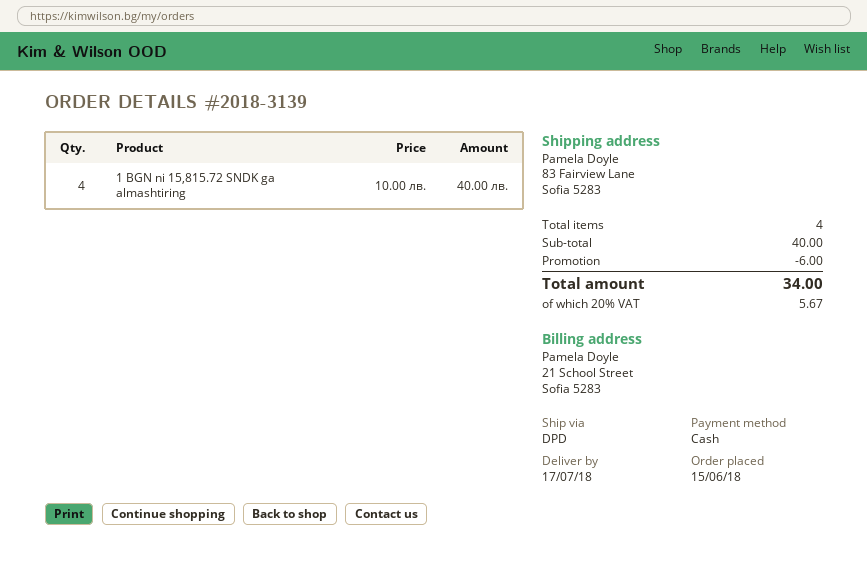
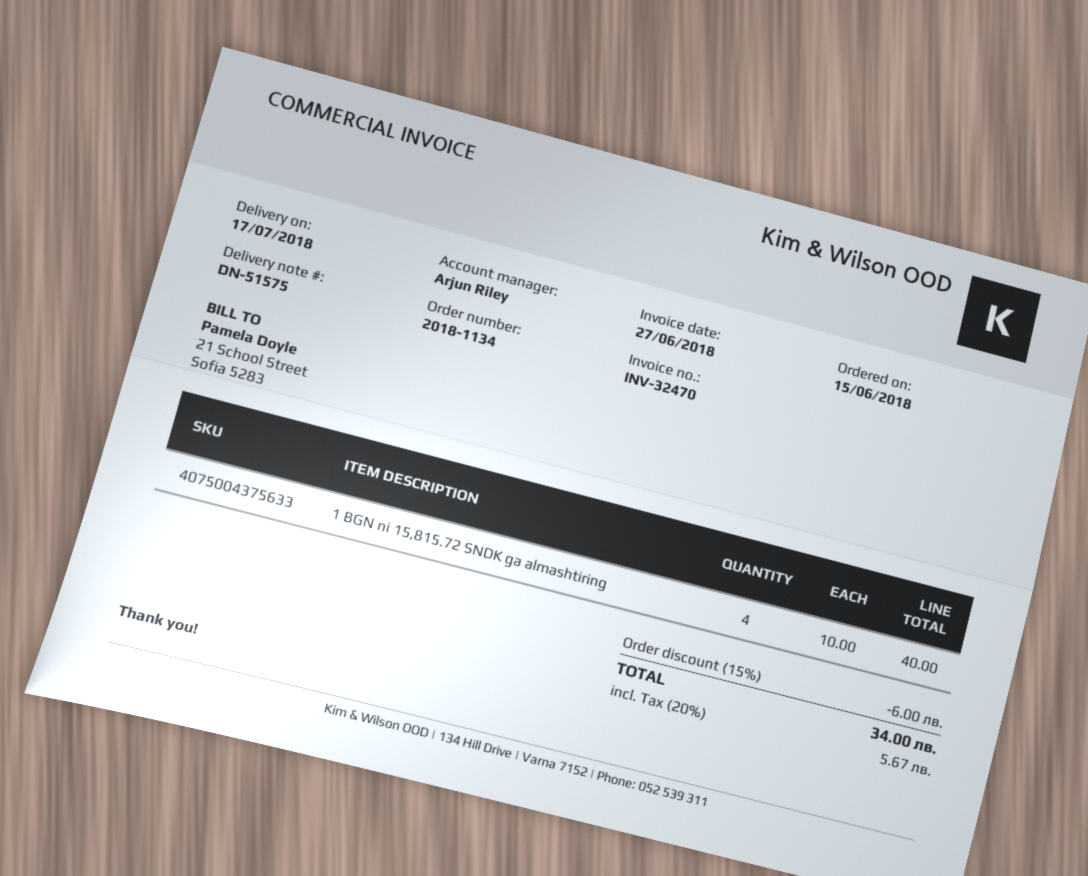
order number: 2018-3139 -> 2018-1134

